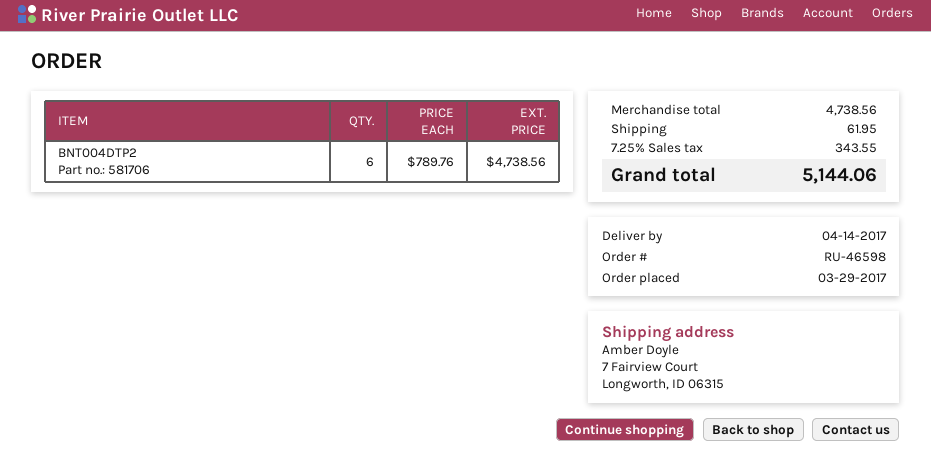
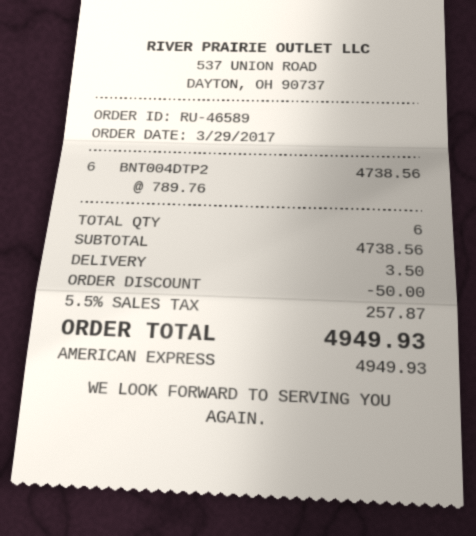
order number: RU-46598 -> RU-46589
discount: none -> 50.00
shipping: 61.95 -> 3.50
tax: 7.25% = 343.55 -> 5.5% = 257.87
total: 5144.06 -> 4949.93

